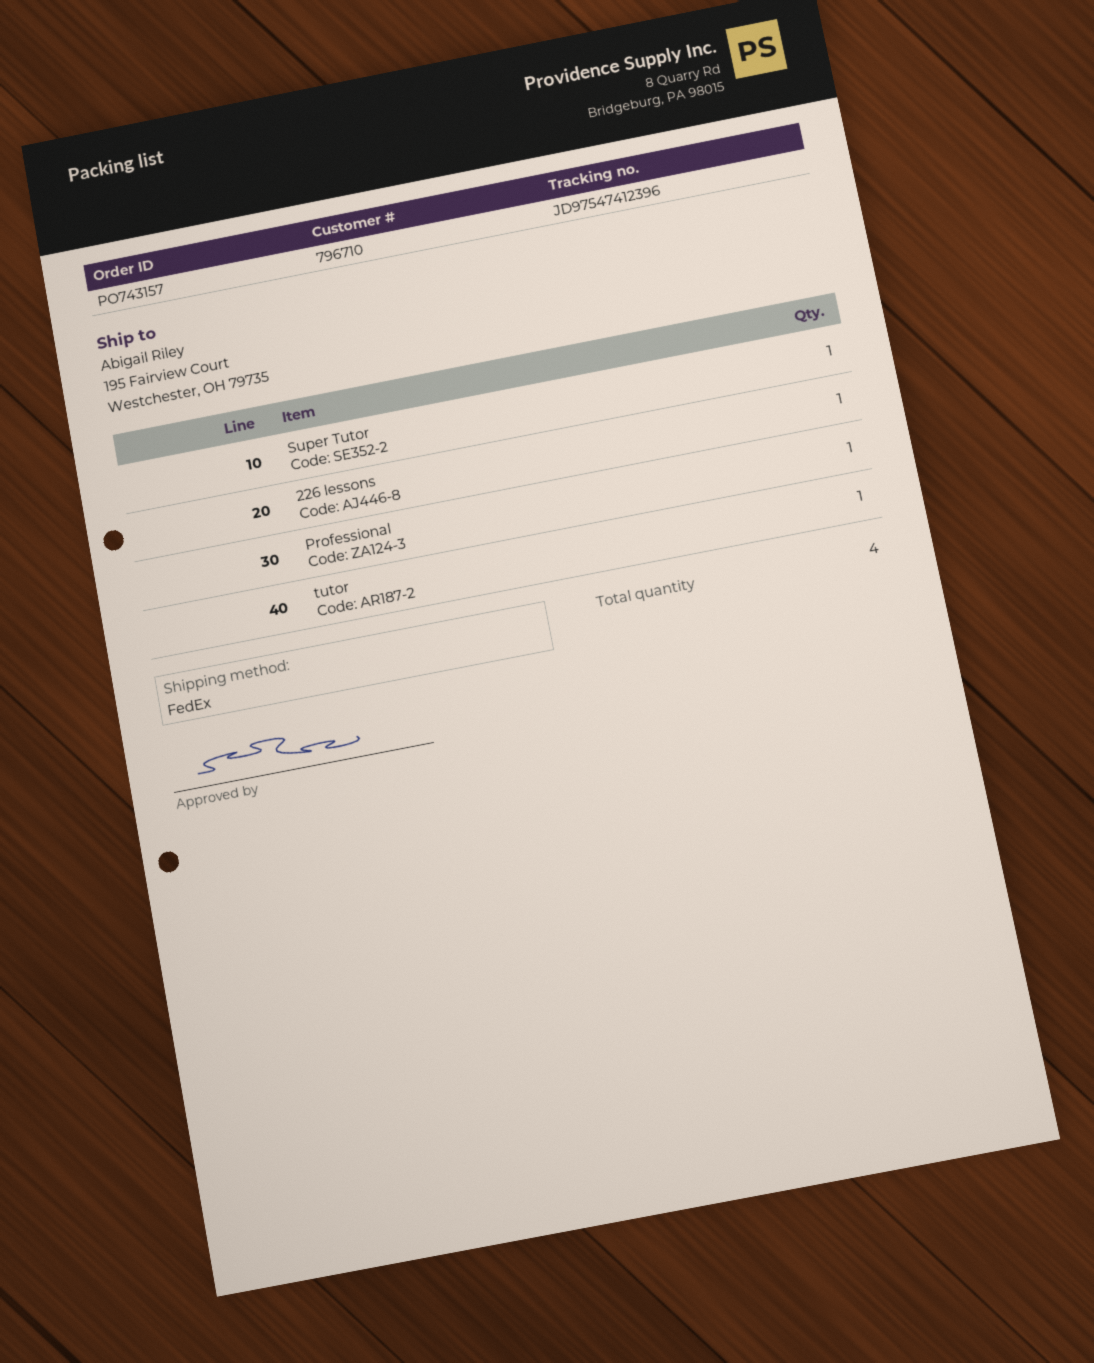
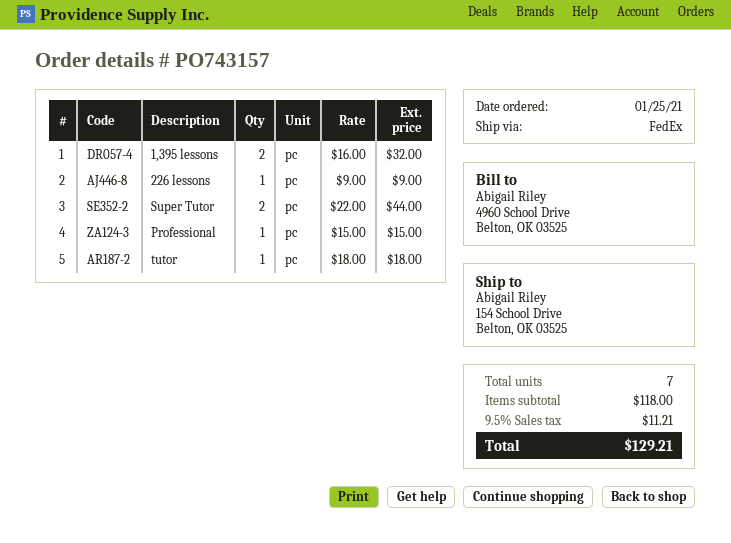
ship to: 195 Fairview Court, Westchester, OH 79735 -> 154 School Drive, Belton, OK 03525
Super Tutor: 1 -> 2
1,395 lessons: none -> 2
total quantity: 4 -> 7

